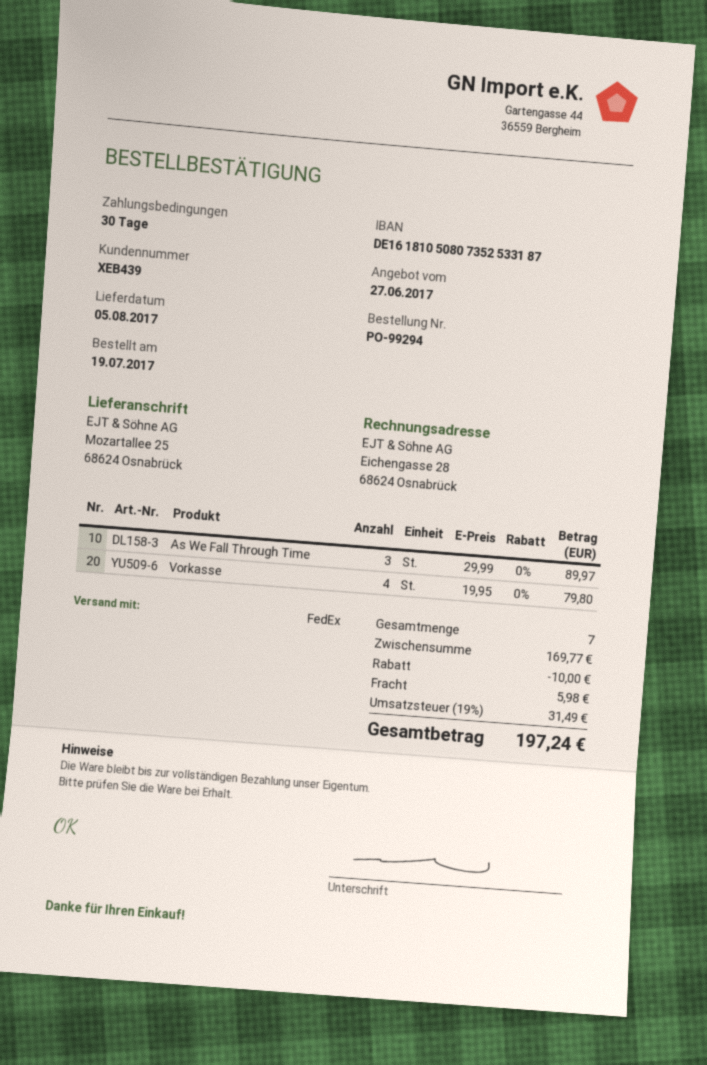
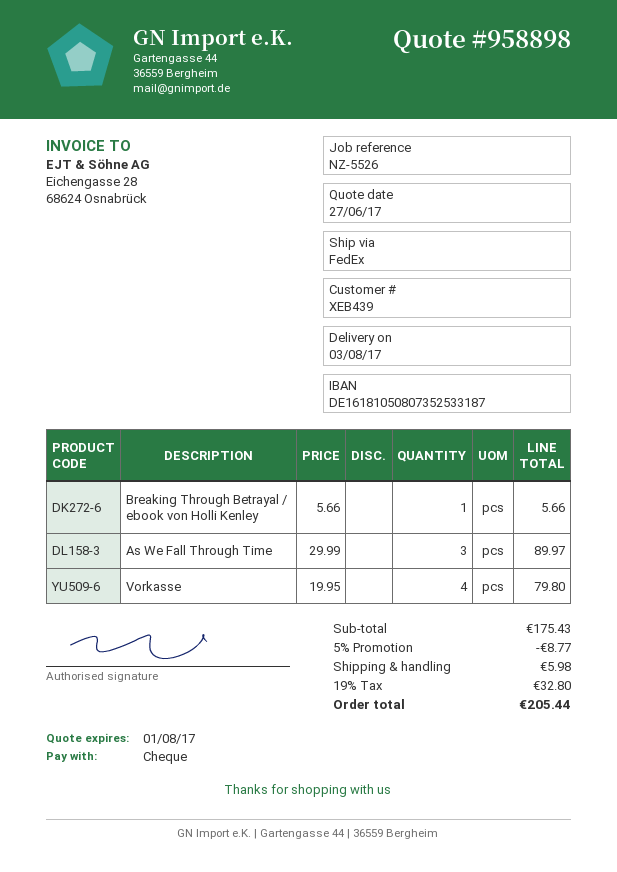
delivery date: 2017-08-05 -> 2017-08-03
Breaking Through Betrayal / ebook von Holli Kenley: none -> 1 x 5.66 = 5.66
subtotal: 169.77 -> 175.43
discount: 10.00 -> 8.77
tax: 19% = 31.49 -> 19% = 32.80
total: 197.24 -> 205.44

